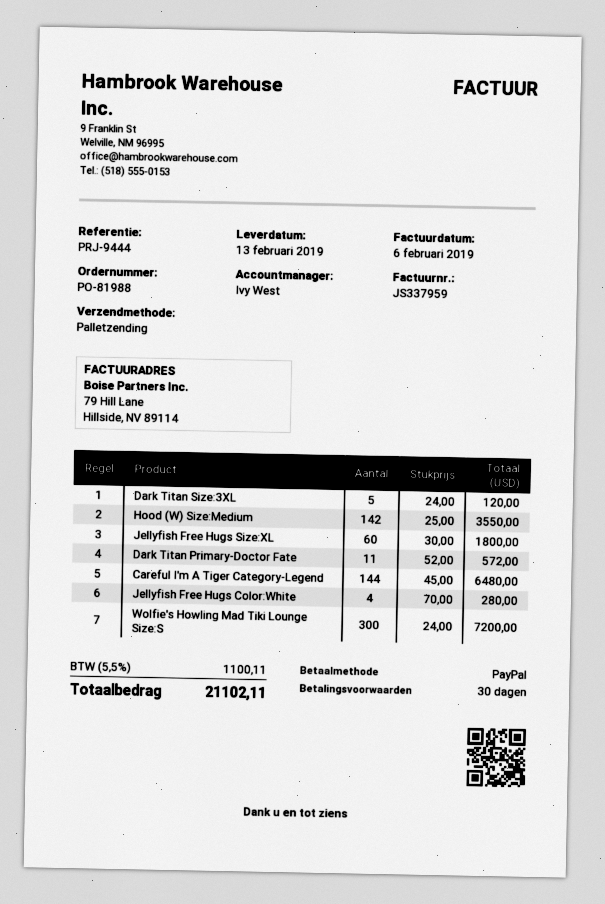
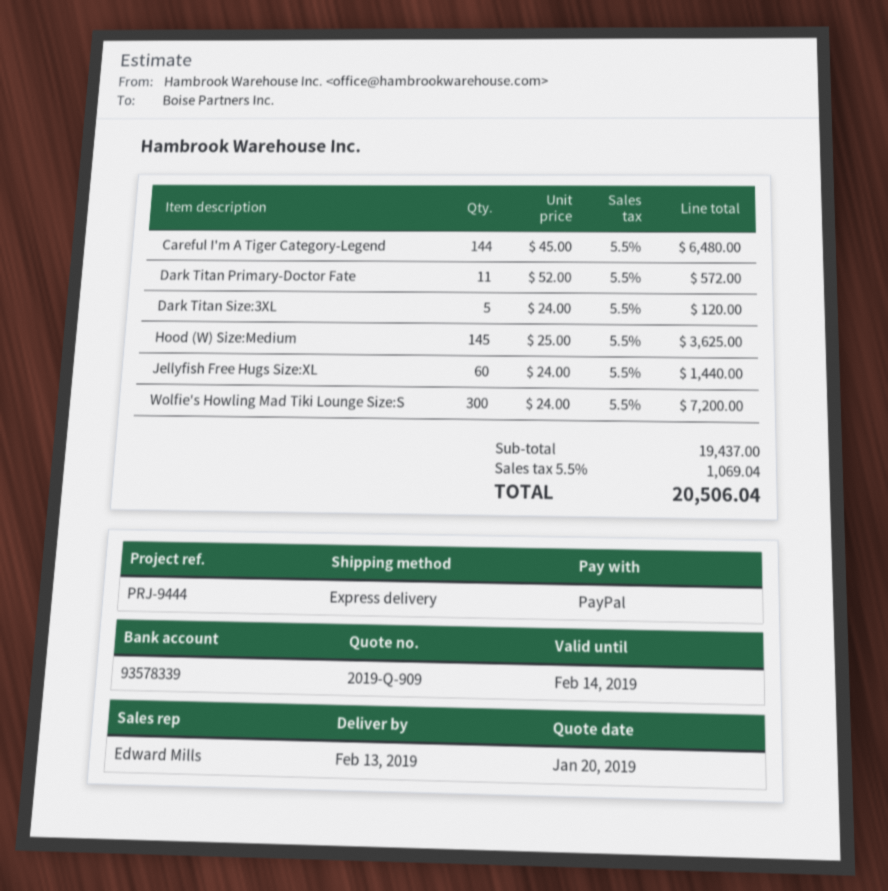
sales rep: Ivy West -> Edward Mills
shipping method: pallet freight -> express
Hood (W) Size:Medium: 142 x 25.00 = 3550.00 -> 145 x 25.00 = 3625.00
Jellyfish Free Hugs Size:XL: 60 x 30.00 = 1800.00 -> 60 x 24.00 = 1440.00
Jellyfish Free Hugs Color:White: 4 x 70.00 = 280.00 -> none
tax: 5.5% = 1100.11 -> 5.5% = 1069.04
total: 21102.11 -> 20506.04

